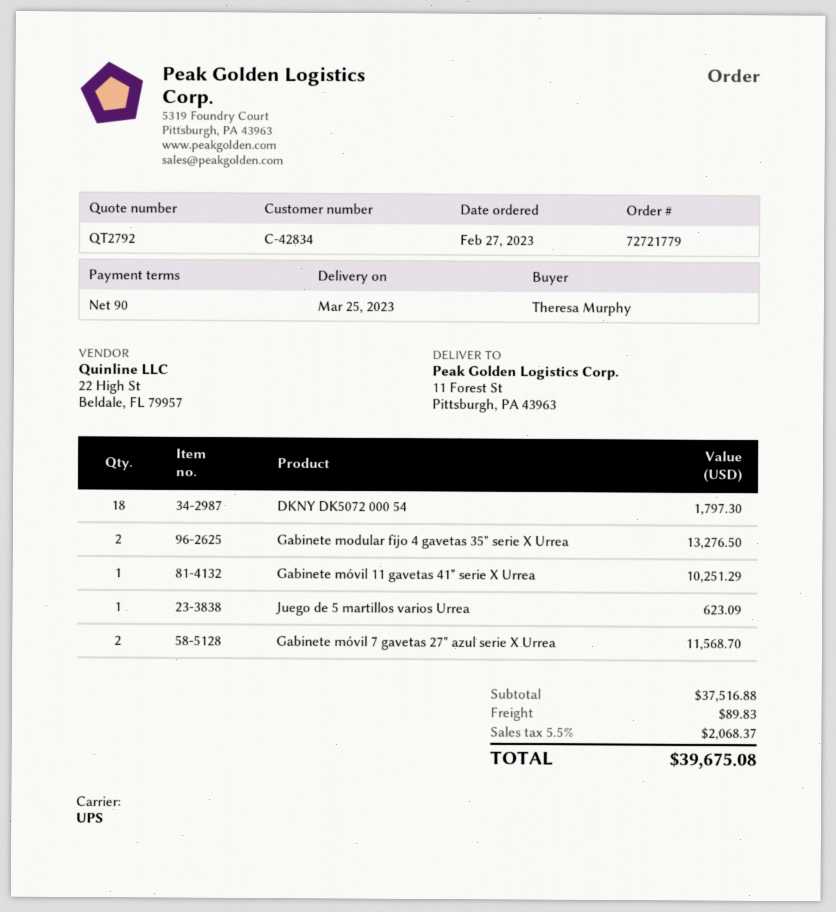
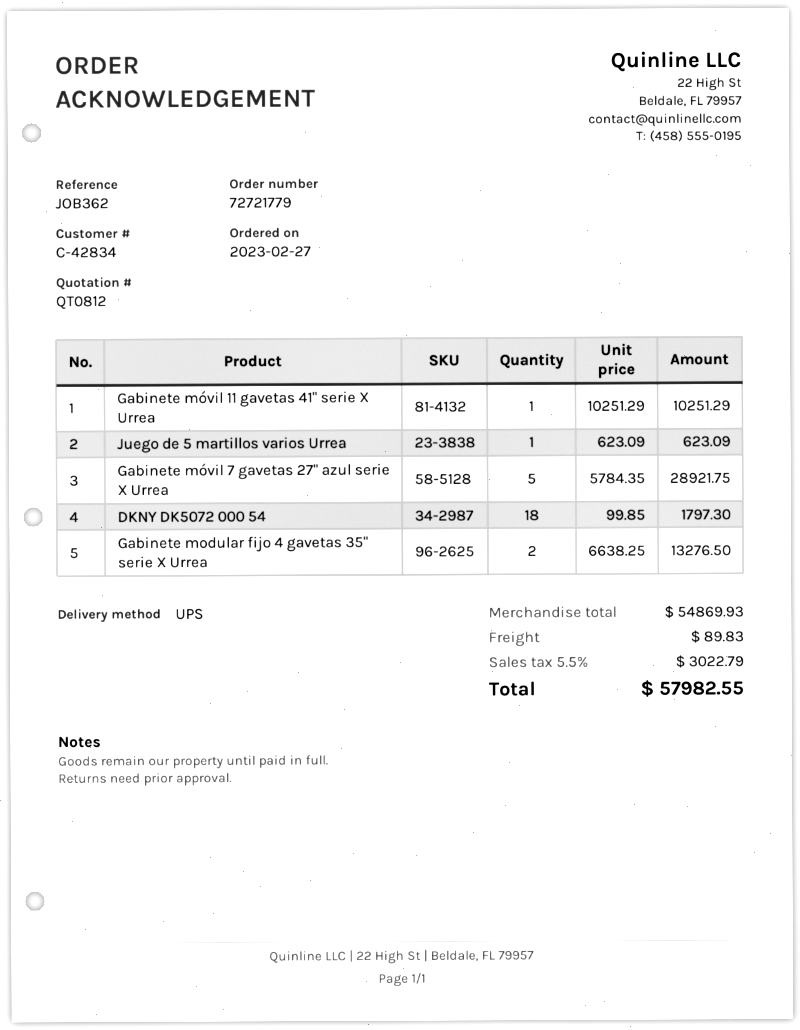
quote number: QT2792 -> QT0812
Gabinete móvil 7 gavetas 27" azul serie X Urrea: 2 for 11568.70 -> 5 for 28921.75
subtotal: 37516.88 -> 54869.93
tax: 5.5% = 2068.37 -> 5.5% = 3022.79
total: 39675.08 -> 57982.55

